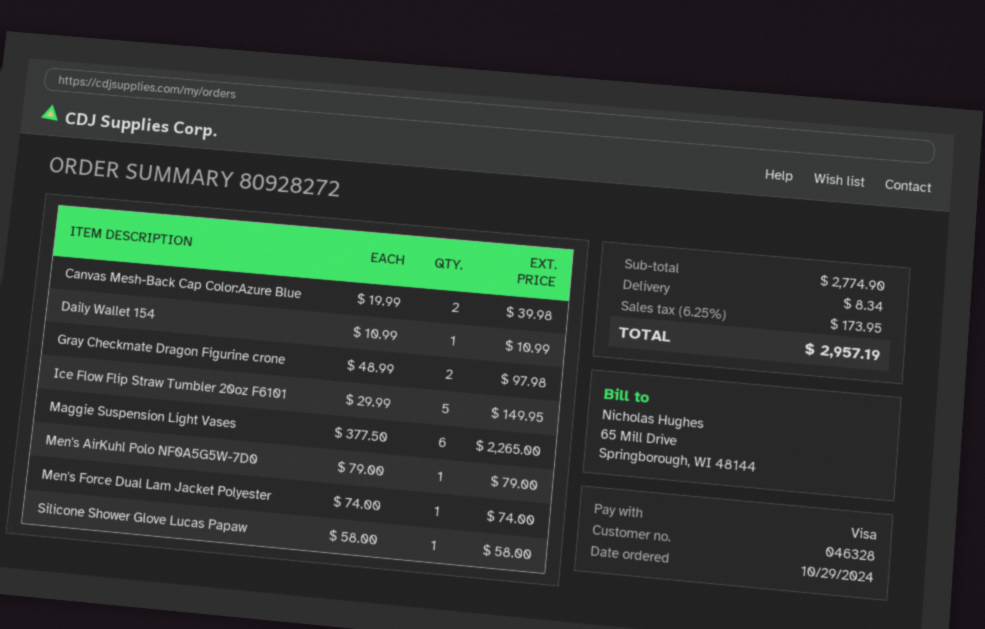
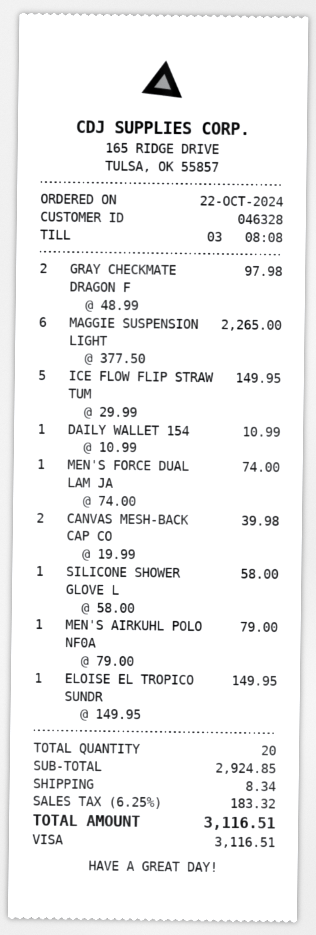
order date: 2024-10-29 -> 2024-10-22
ELOISE EL TROPICO SUNDR: none -> 1 x 149.95 = 149.95
subtotal: 2774.90 -> 2924.85
tax: 6.25% = 173.95 -> 6.25% = 183.32
total: 2957.19 -> 3116.51

